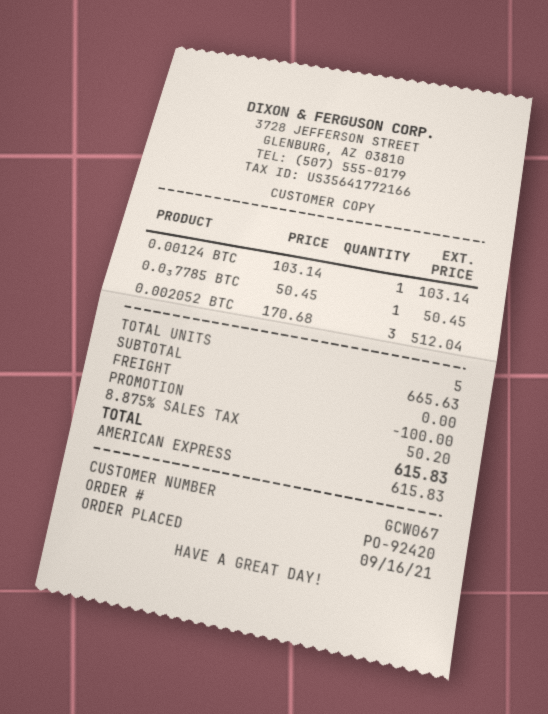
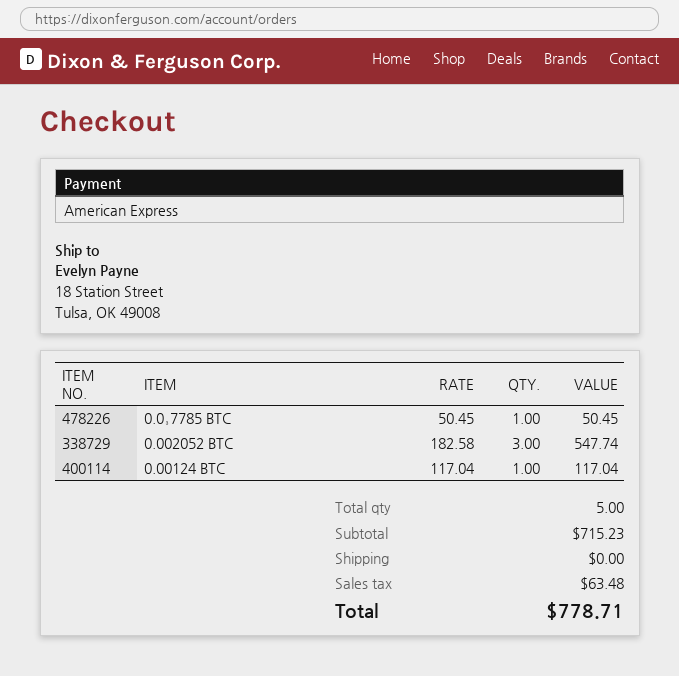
0.00124 BTC: 1 x 103.14 = 103.14 -> 1 x 117.04 = 117.04
0.002052 BTC: 3 x 170.68 = 512.04 -> 3 x 182.58 = 547.74
subtotal: 665.63 -> 715.23
discount: 100.00 -> none
tax: 50.20 -> 63.48
total: 615.83 -> 778.71

